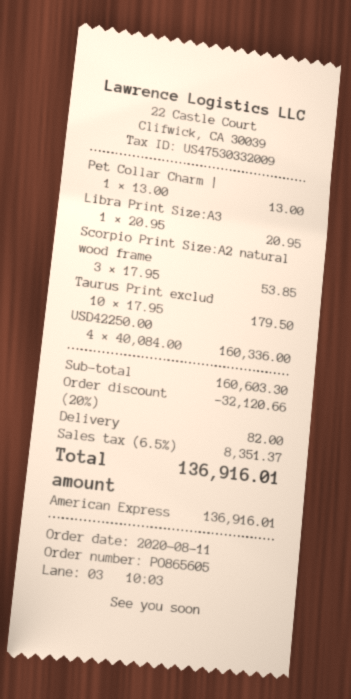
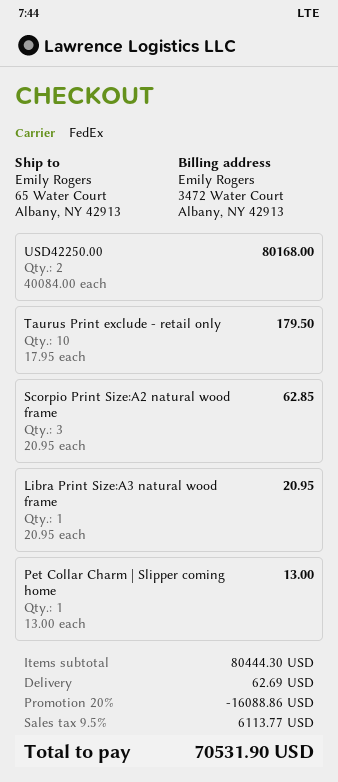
Scorpio Print Size:A2 natural wood frame: 3 x 17.95 = 53.85 -> 3 x 20.95 = 62.85
USD42250.00: 4 x 40084.00 = 160336.00 -> 2 x 40084.00 = 80168.00
subtotal: 160603.30 -> 80444.30
discount: 20% = 32120.66 -> 20% = 16088.86
shipping: 82.00 -> 62.69
tax: 6.5% = 8351.37 -> 9.5% = 6113.77
total: 136916.01 -> 70531.90

